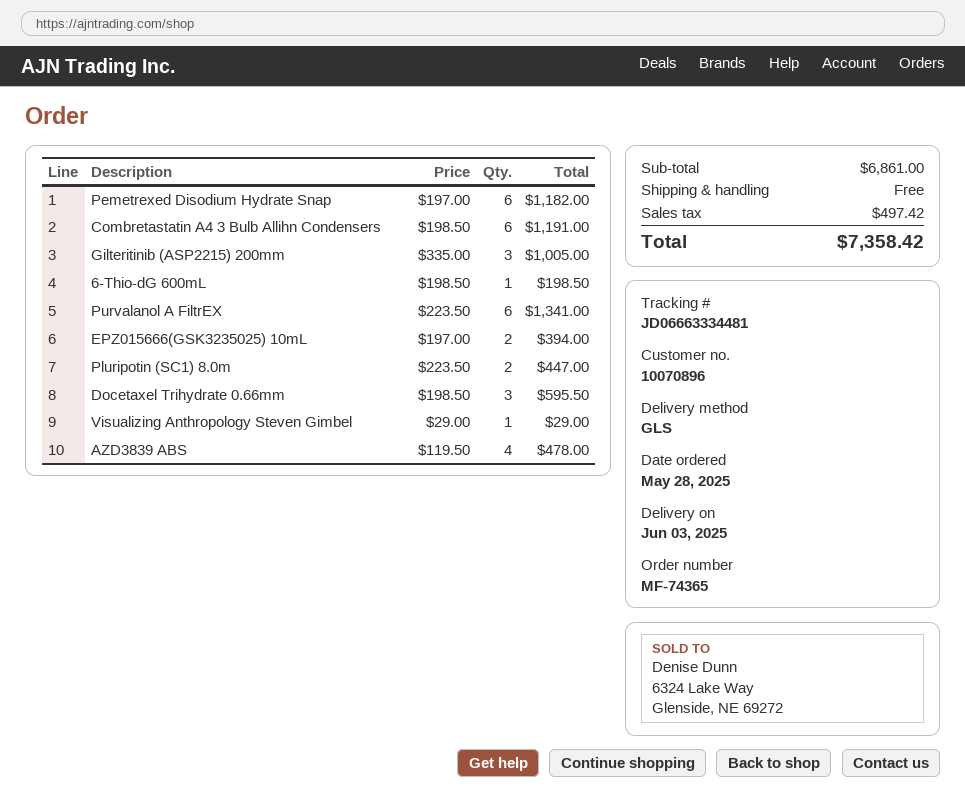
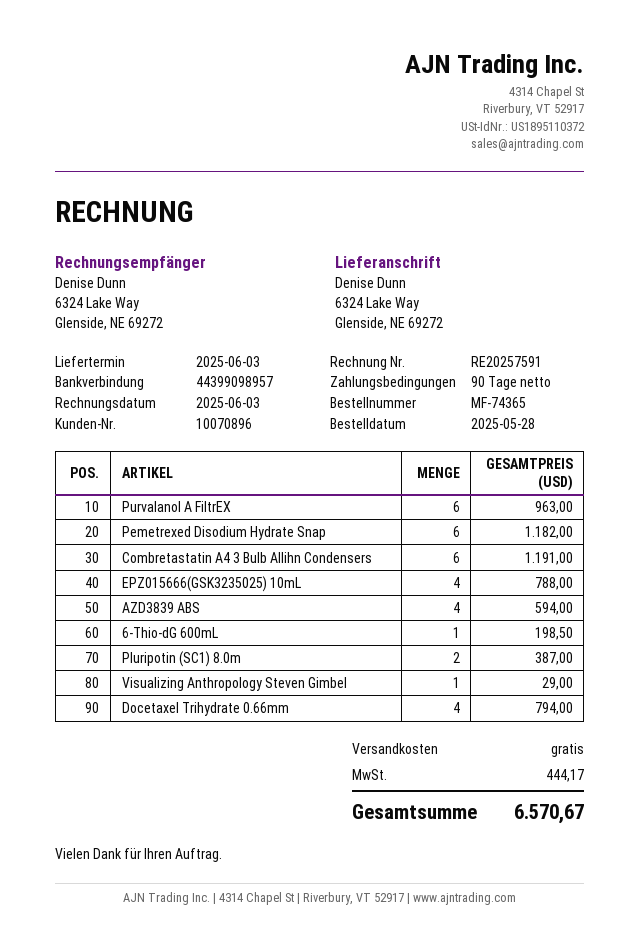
Gilteritinib (ASP2215) 200mm: 3 for 1005.00 -> none
Purvalanol A FiltrEX: 6 for 1341.00 -> 6 for 963.00
EPZ015666(GSK3235025) 10mL: 2 for 394.00 -> 4 for 788.00
Pluripotin (SC1) 8.0m: 2 for 447.00 -> 2 for 387.00
Docetaxel Trihydrate 0.66mm: 3 for 595.50 -> 4 for 794.00
AZD3839 ABS: 4 for 478.00 -> 4 for 594.00
tax: 497.42 -> 444.17
total: 7358.42 -> 6570.67

